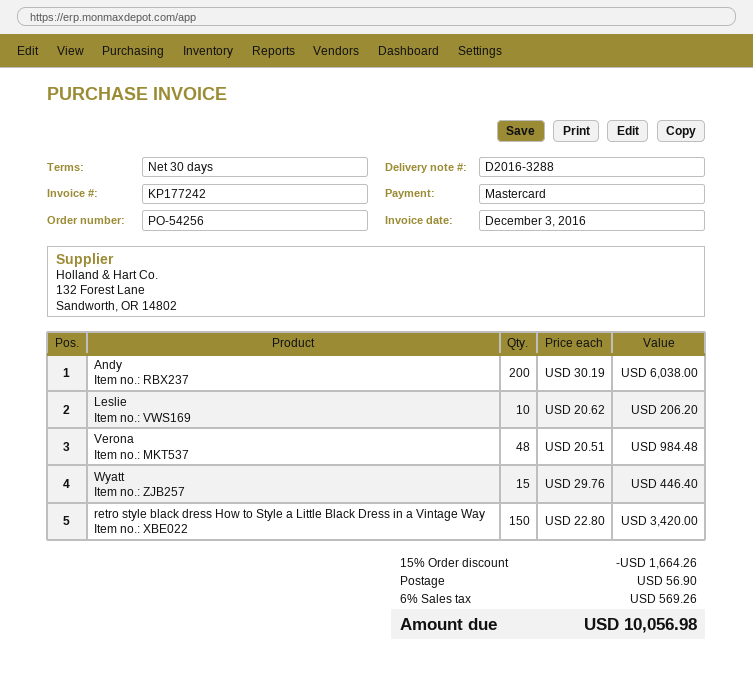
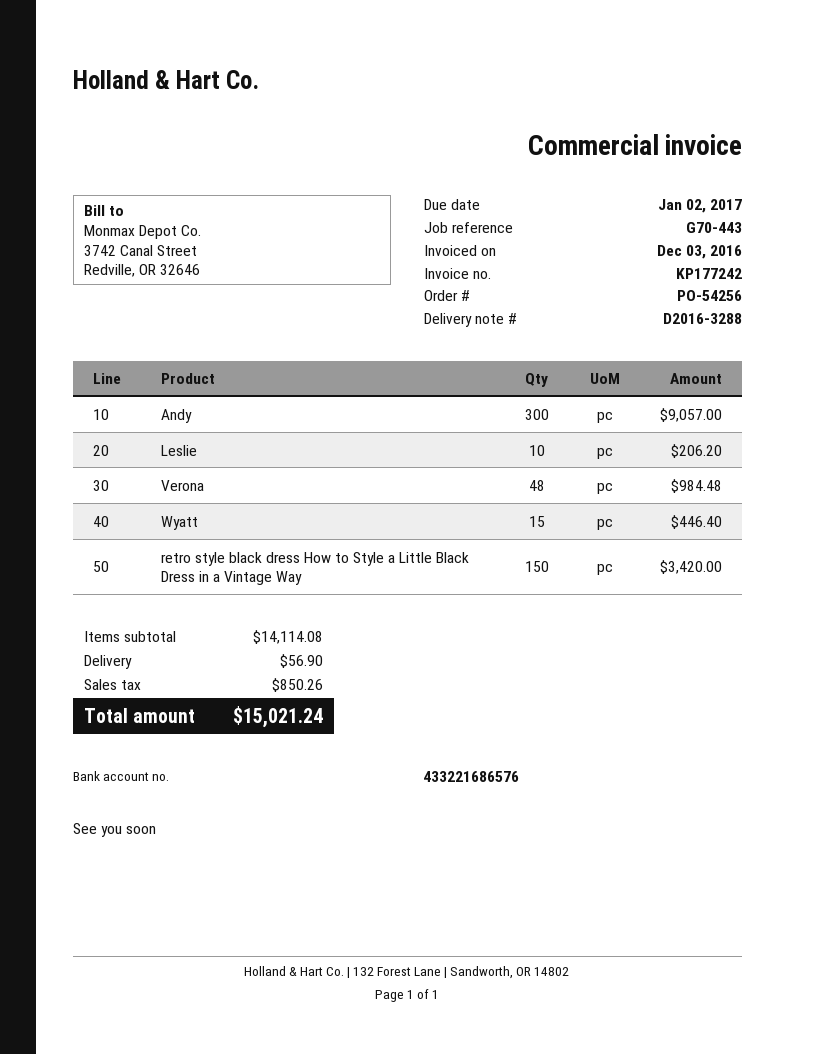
Andy: 200 for 6038.00 -> 300 for 9057.00
discount: 15% = 1664.26 -> none
tax: 569.26 -> 850.26
total: 10056.98 -> 15021.24

